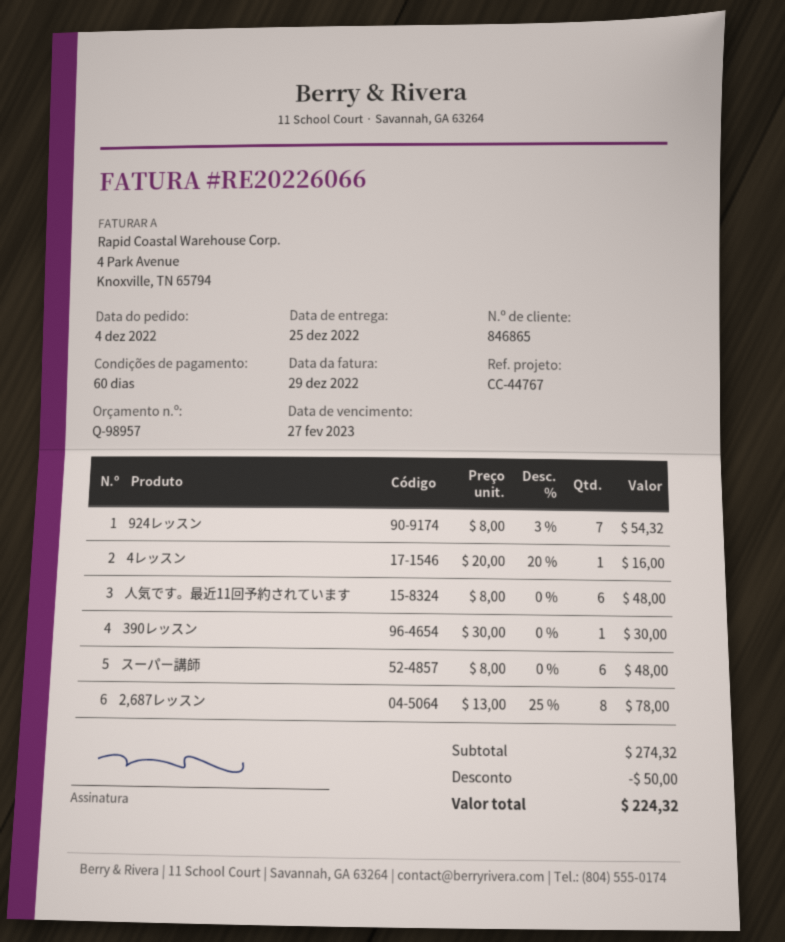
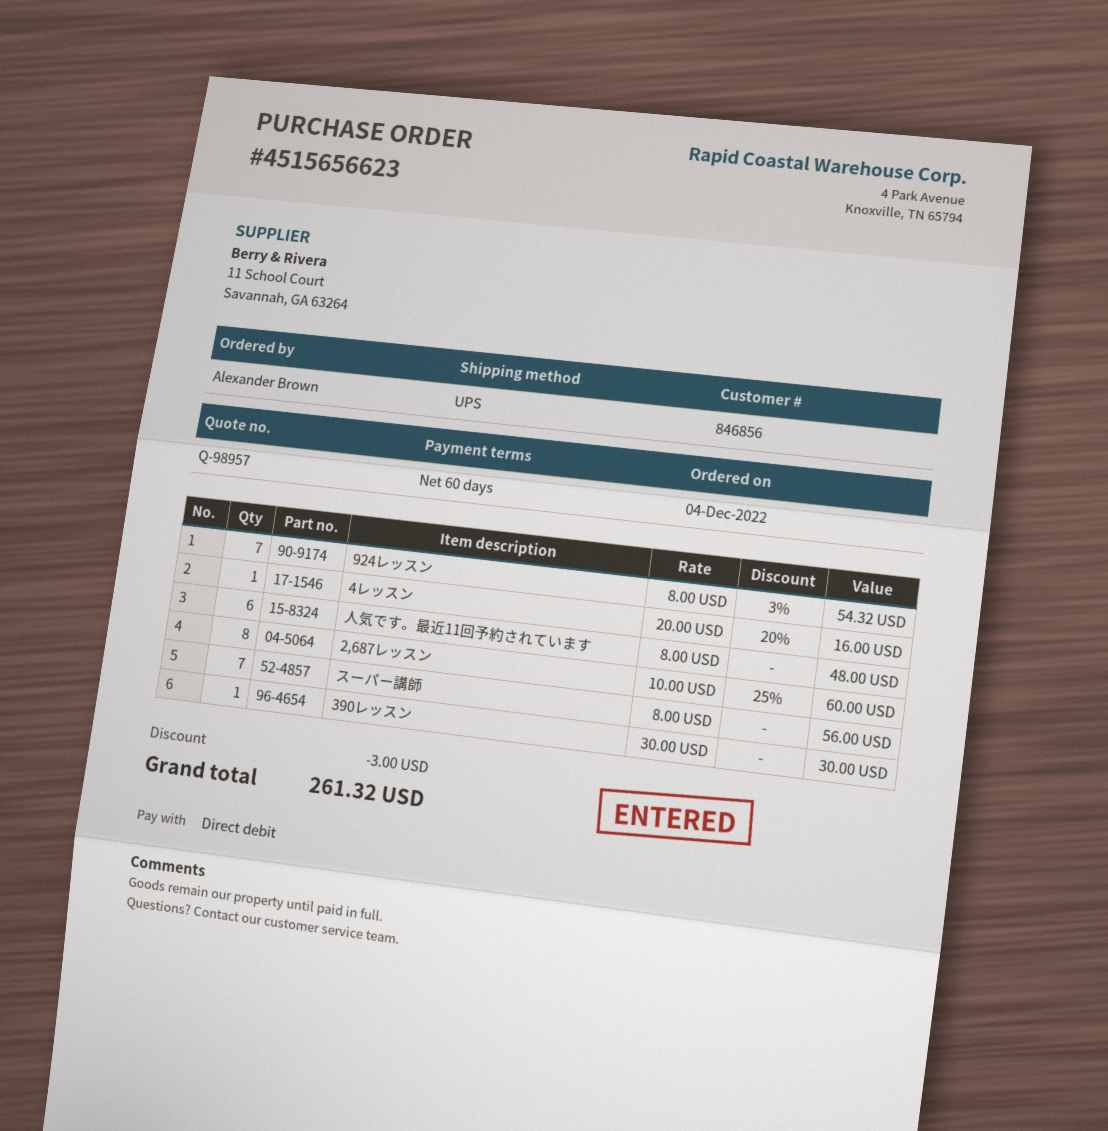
customer number: 846865 -> 846856
スーパー講師: 6 x 8.00 = 48.00 -> 7 x 8.00 = 56.00
2,687レッスン: 8 x 13.00 - 25% = 78.00 -> 8 x 10.00 - 25% = 60.00
discount: 50.00 -> 3.00
total: 224.32 -> 261.32

